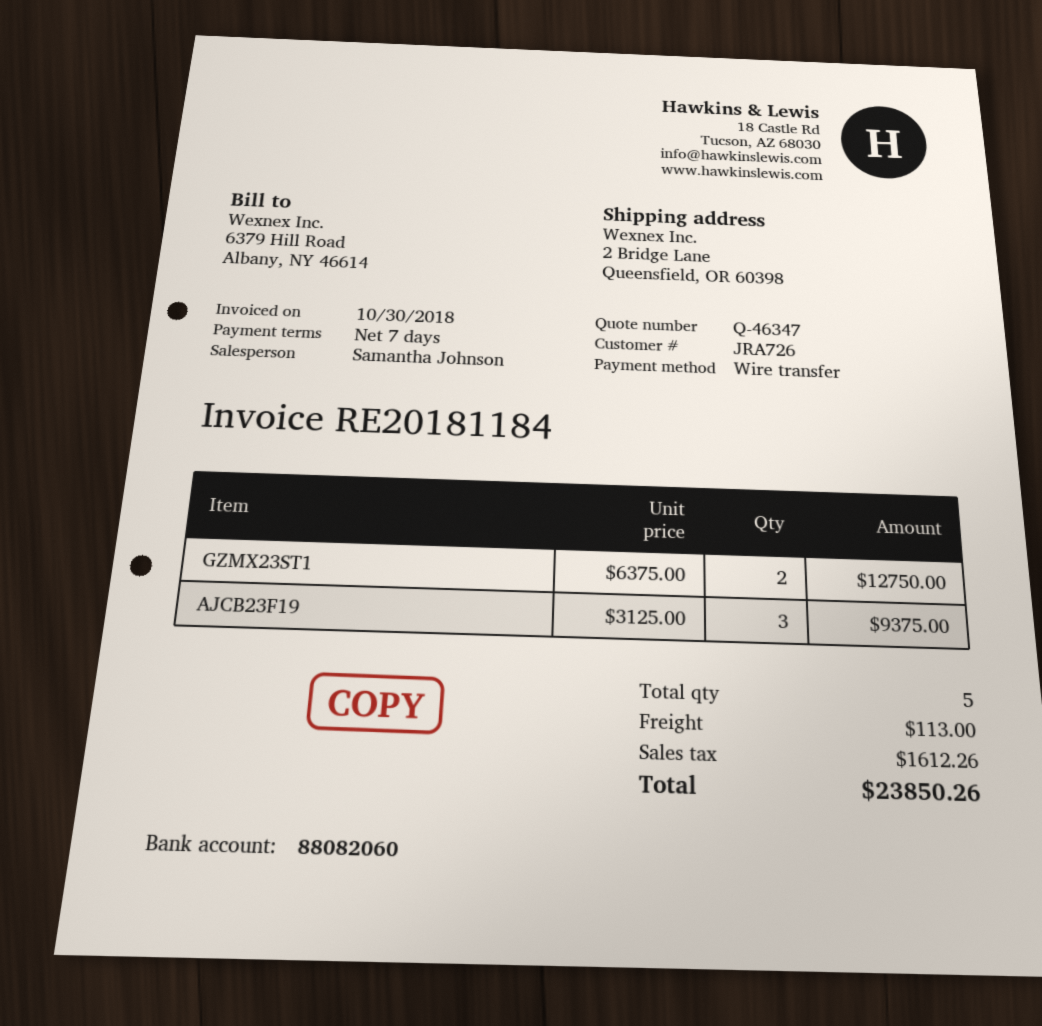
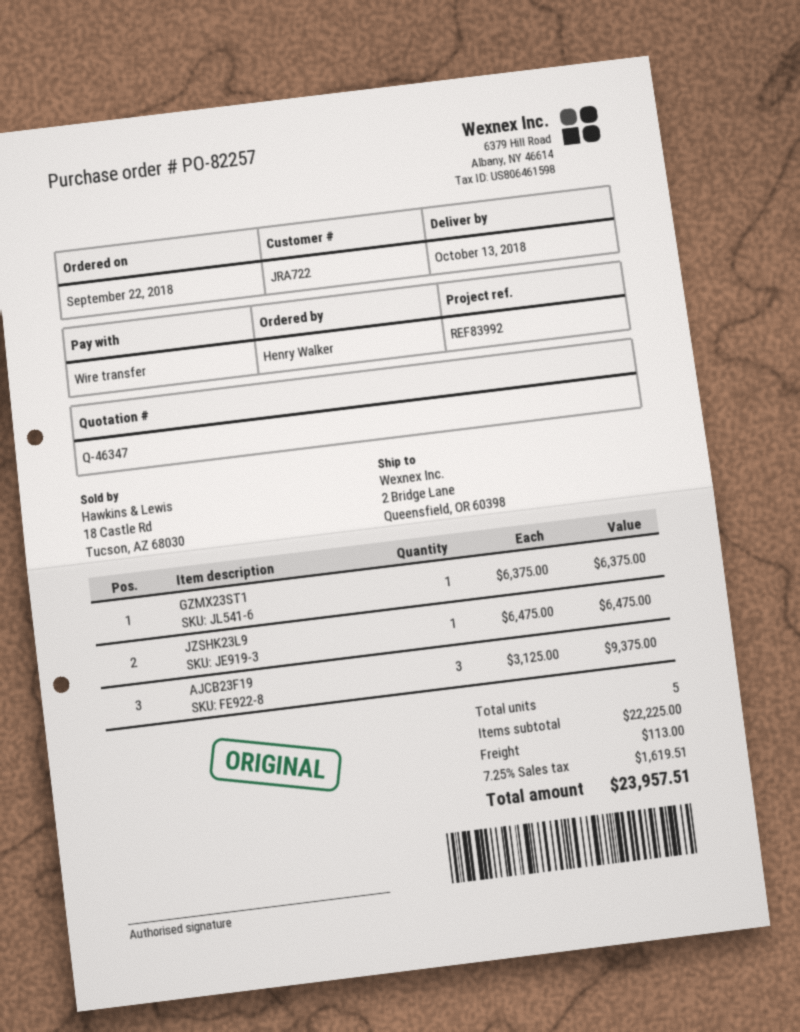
customer number: JRA726 -> JRA722
GZMX23ST1: 2 x 6375.00 = 12750.00 -> 1 x 6375.00 = 6375.00
JZSHK23L9: none -> 1 x 6475.00 = 6475.00
tax: 1612.26 -> 1619.51
total: 23850.26 -> 23957.51

